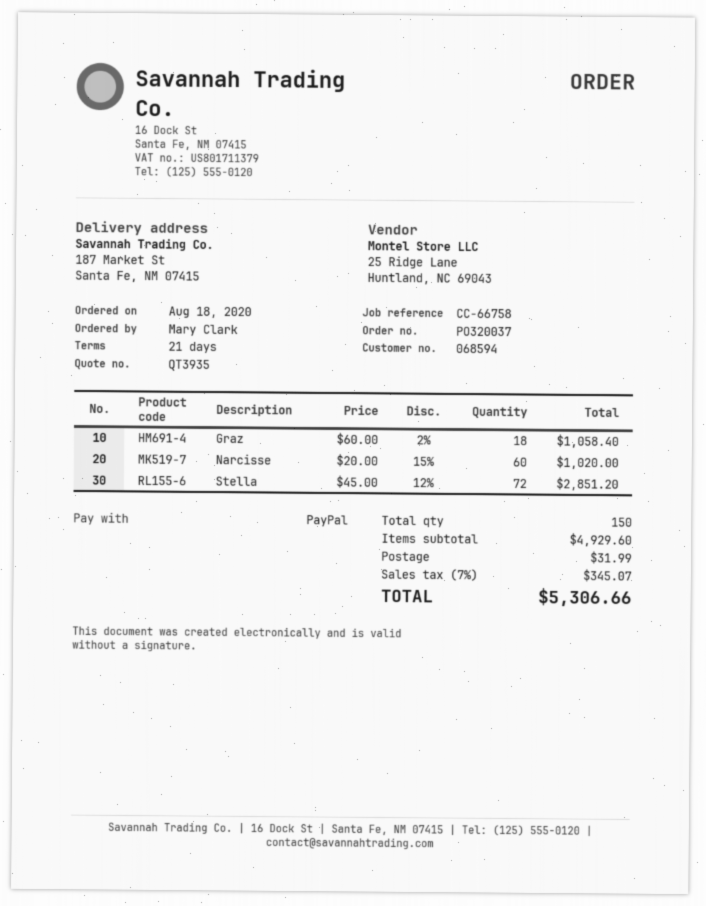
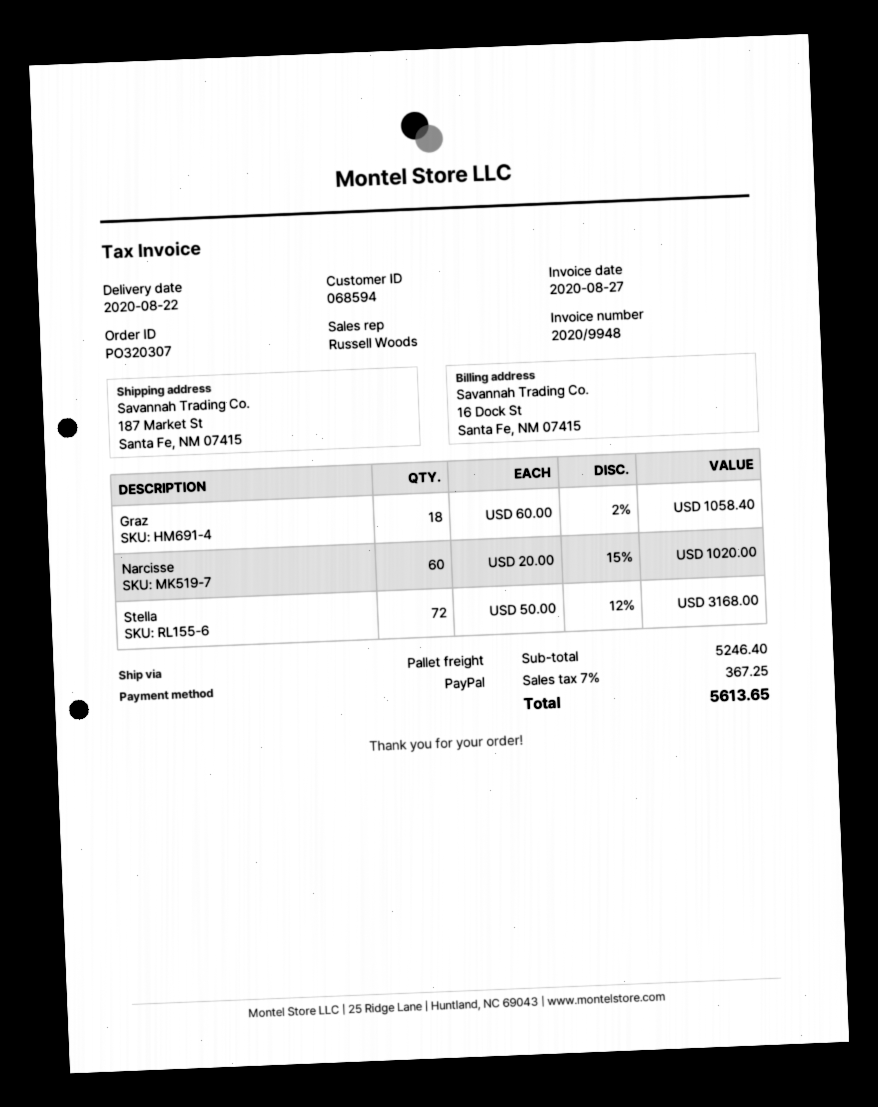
order number: PO320037 -> PO320307
Stella: 72 x 45.00 - 12% = 2851.20 -> 72 x 50.00 - 12% = 3168.00
subtotal: 4929.60 -> 5246.40
shipping: 31.99 -> none
tax: 7% = 345.07 -> 7% = 367.25
total: 5306.66 -> 5613.65

